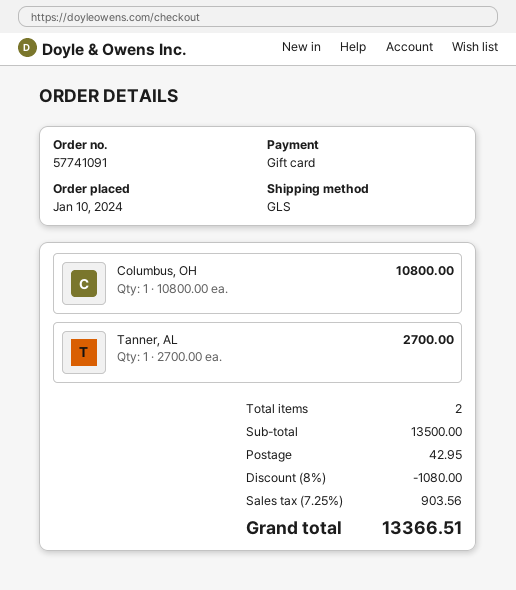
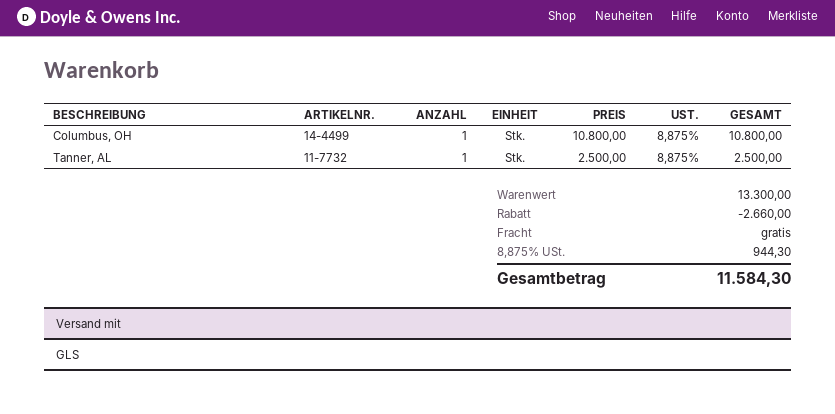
Tanner, AL: 1 x 2700.00 = 2700.00 -> 1 x 2500.00 = 2500.00
subtotal: 13500.00 -> 13300.00
discount: 1080.00 -> 2660.00
shipping: 42.95 -> 0.00
tax: 7.25% = 903.56 -> 8.875% = 944.30
total: 13366.51 -> 11584.30

